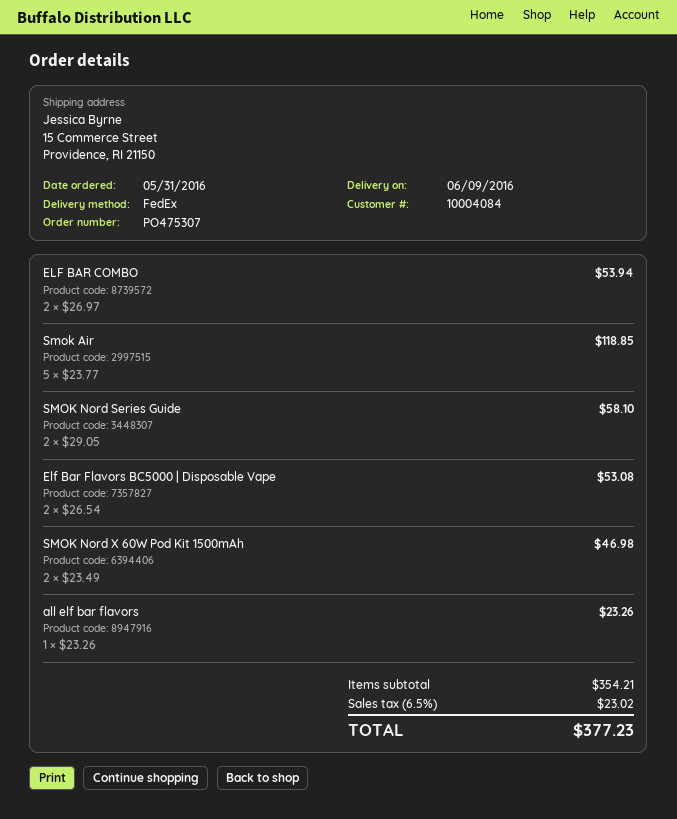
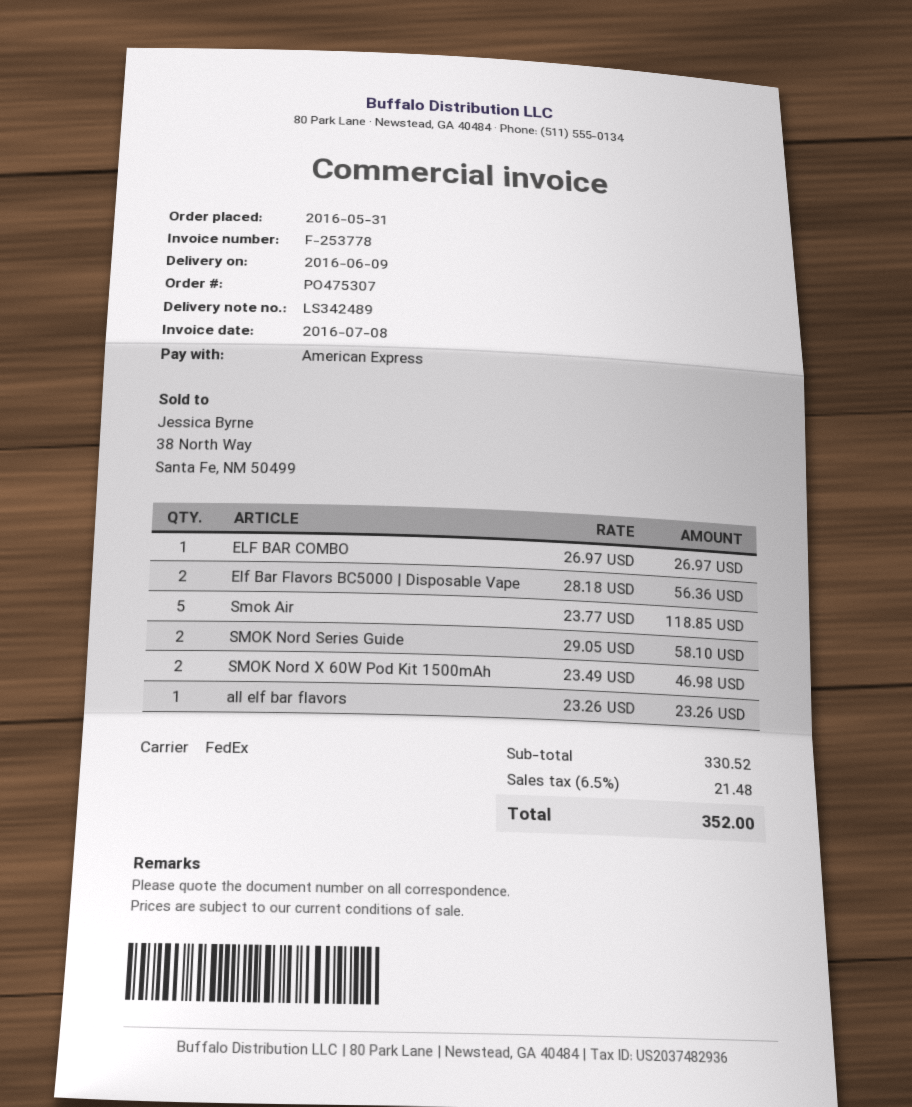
ELF BAR COMBO: 2 x 26.97 = 53.94 -> 1 x 26.97 = 26.97
Elf Bar Flavors BC5000 | Disposable Vape: 2 x 26.54 = 53.08 -> 2 x 28.18 = 56.36
subtotal: 354.21 -> 330.52
tax: 6.5% = 23.02 -> 6.5% = 21.48
total: 377.23 -> 352.00

